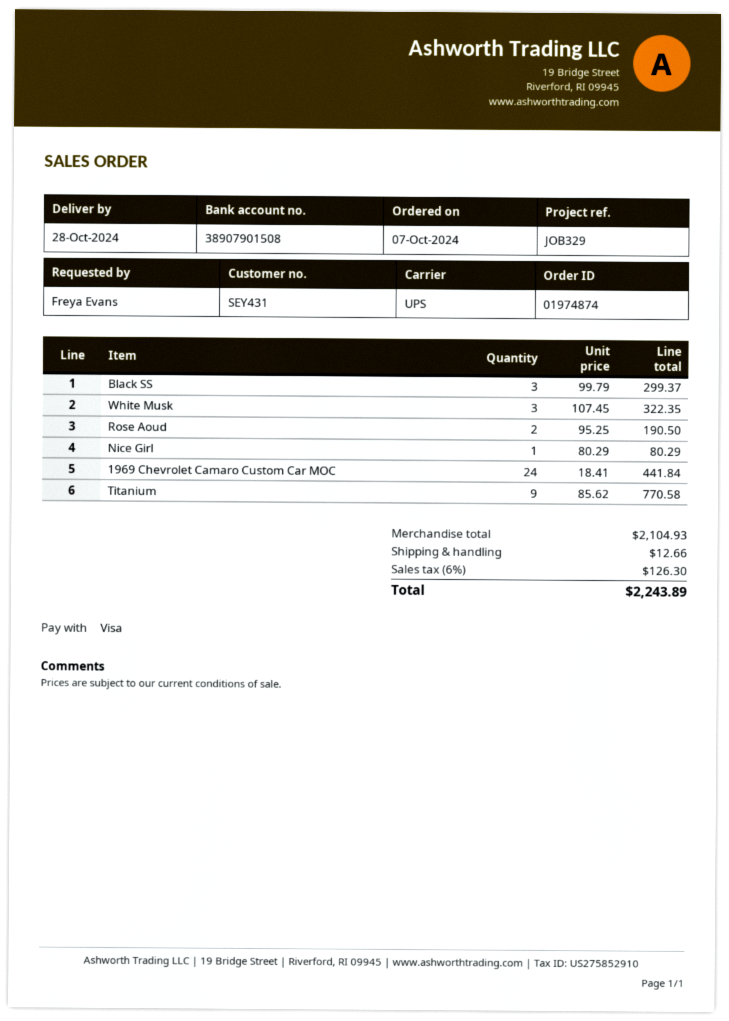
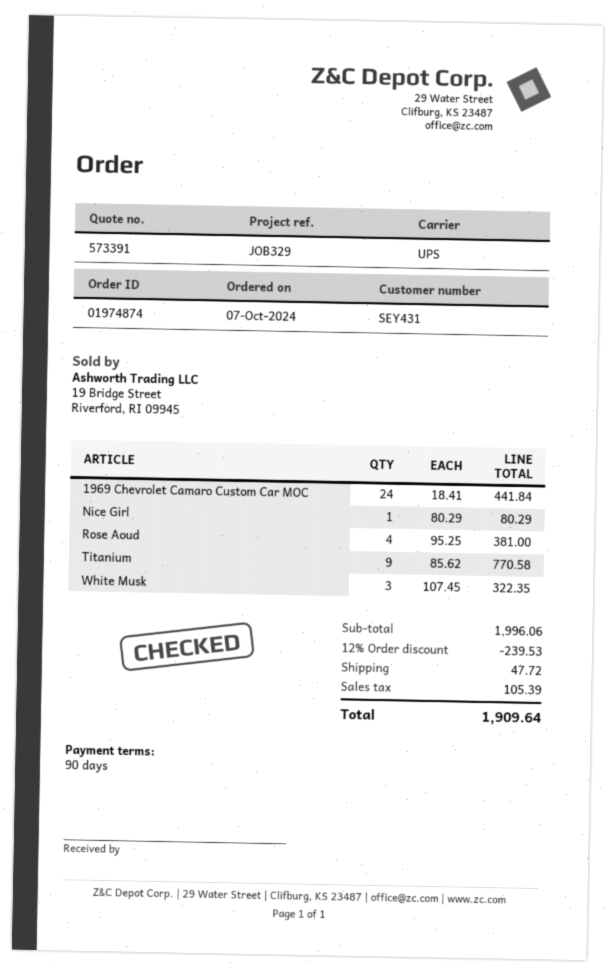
Black SS: 3 x 99.79 = 299.37 -> none
Rose Aoud: 2 x 95.25 = 190.50 -> 4 x 95.25 = 381.00
subtotal: 2104.93 -> 1996.06
discount: none -> 12% = 239.53
shipping: 12.66 -> 47.72
tax: 126.30 -> 105.39
total: 2243.89 -> 1909.64

